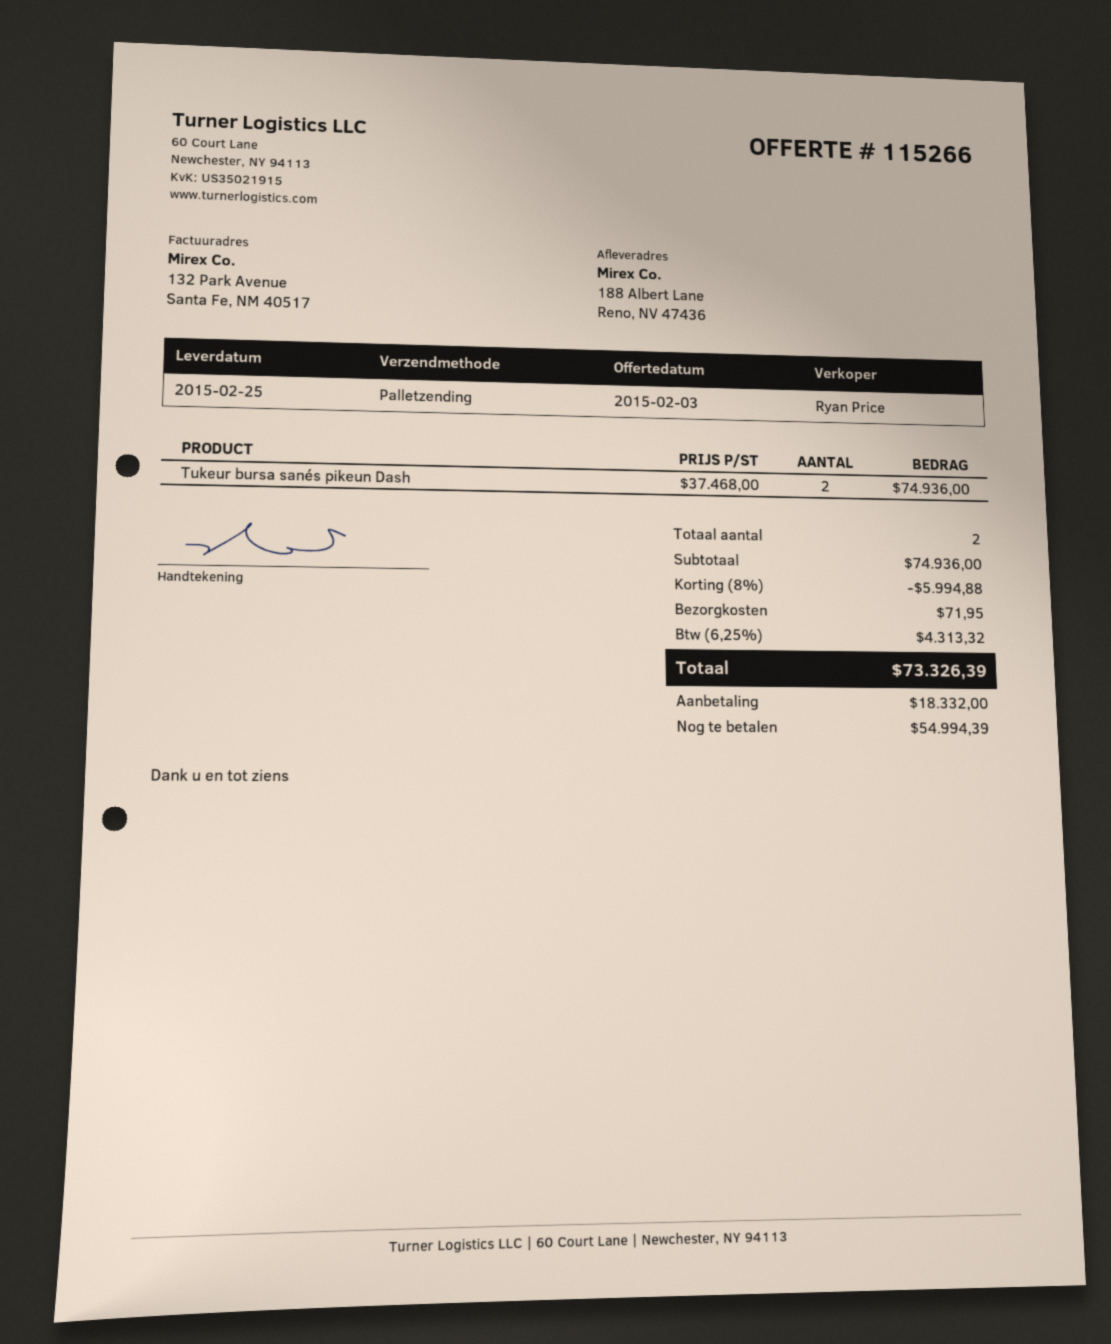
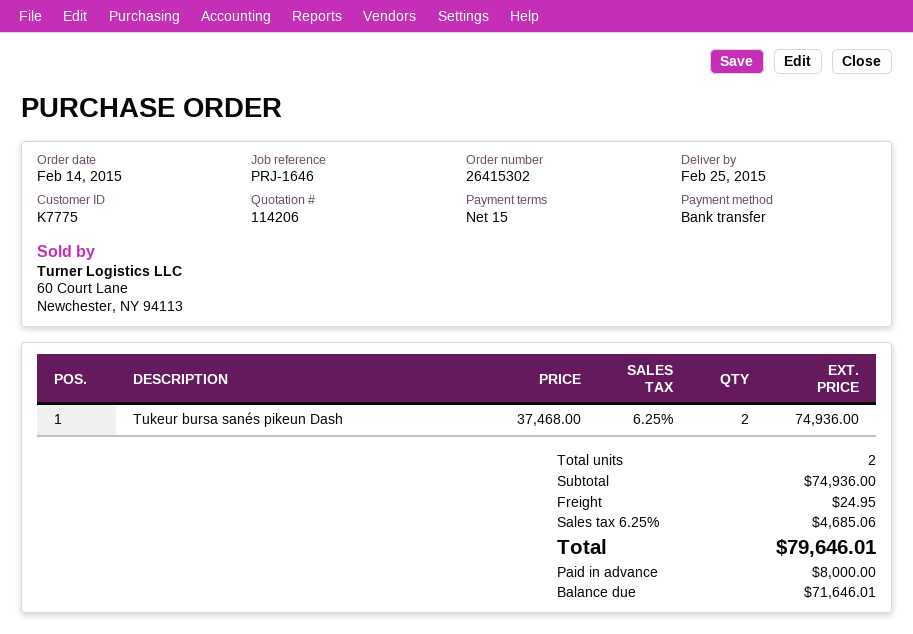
quote number: 115266 -> 114206
discount: 8% = 5994.88 -> none
shipping: 71.95 -> 24.95
tax: 6.25% = 4313.32 -> 6.25% = 4685.06
total: 73326.39 -> 79646.01
deposit: 18332.00 -> 8000.00
balance: 54994.39 -> 71646.01

